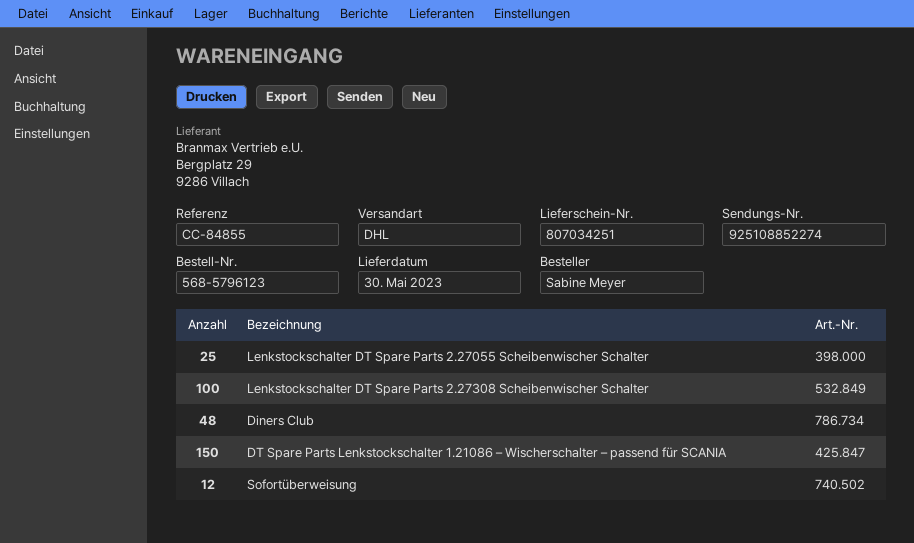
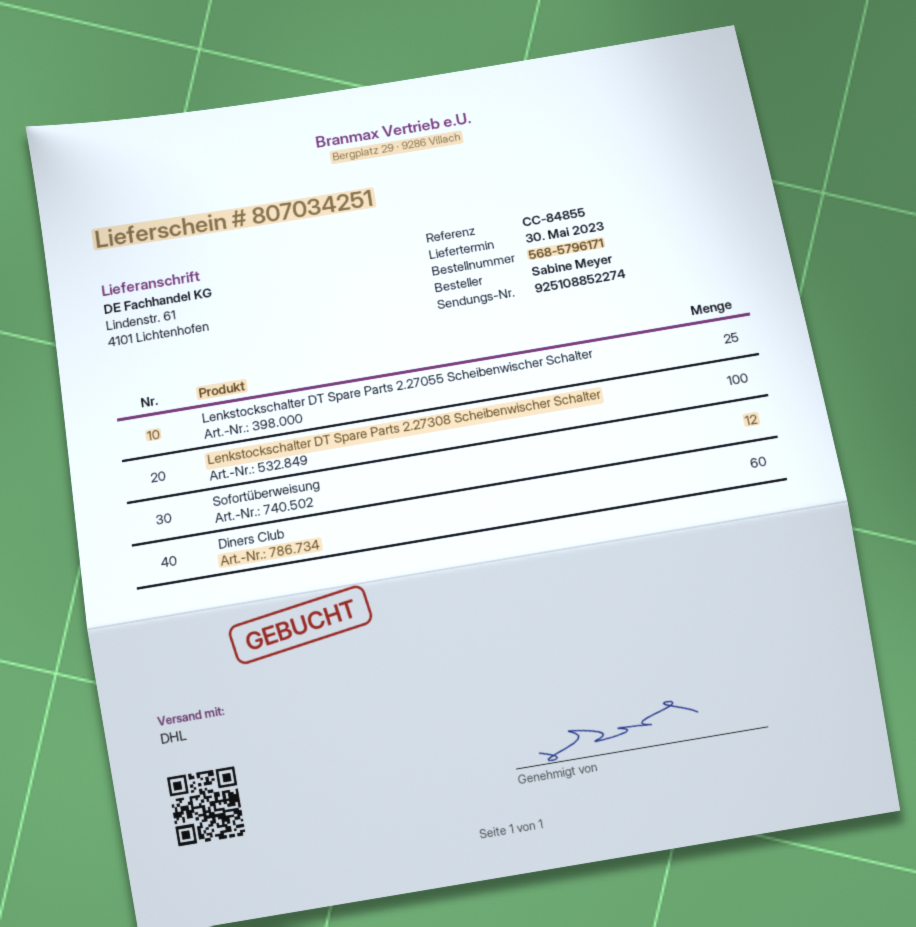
order number: 568-5796123 -> 568-5796171
Diners Club: 48 -> 60
DT Spare Parts Lenkstockschalter 1.21086 – Wischerschalter – passend für SCANIA: 150 -> none

